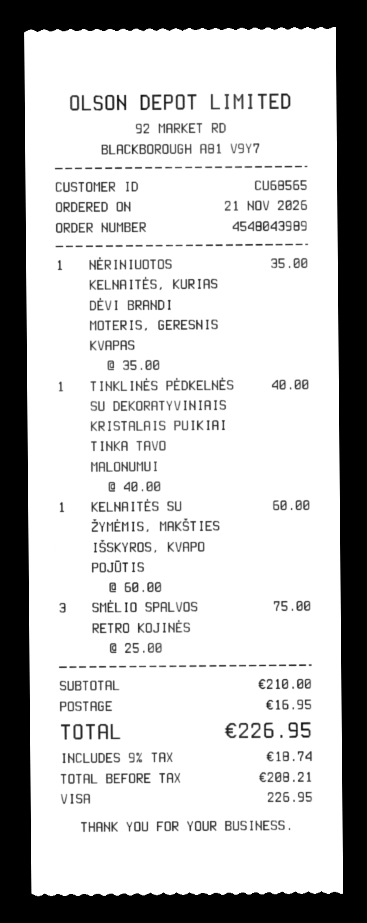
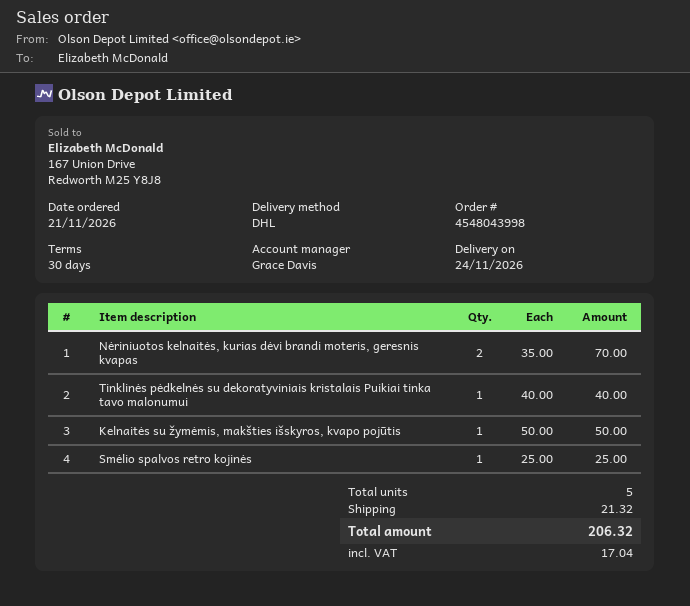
order number: 4548043989 -> 4548043998
NĖRINIUOTOS KELNAITĖS, KURIAS DĖVI BRANDI MOTERIS, GERESNIS KVAPAS: 1 x 35.00 = 35.00 -> 2 x 35.00 = 70.00
KELNAITĖS SU ŽYMĖMIS, MAKŠTIES IŠSKYROS, KVAPO POJŪTIS: 1 x 60.00 = 60.00 -> 1 x 50.00 = 50.00
SMĖLIO SPALVOS RETRO KOJINĖS: 3 x 25.00 = 75.00 -> 1 x 25.00 = 25.00
shipping: 16.95 -> 21.32
tax: 18.74 -> 17.04
total: 226.95 -> 206.32

